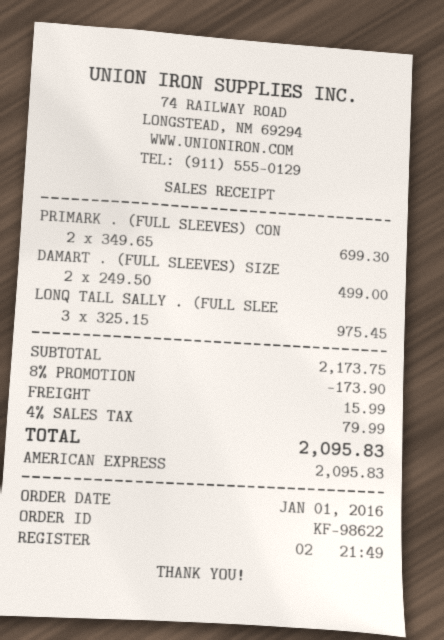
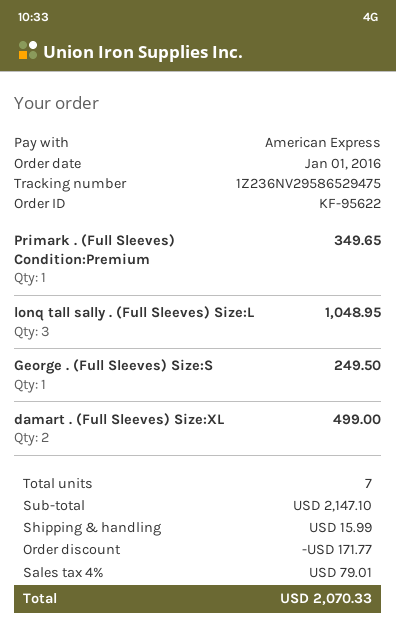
order number: KF-98622 -> KF-95622
PRIMARK . (FULL SLEEVES) CON: 2 for 699.30 -> 1 for 349.65
LONQ TALL SALLY . (FULL SLEE: 3 for 975.45 -> 3 for 1048.95
George . (Full Sleeves) Size:S: none -> 1 for 249.50
subtotal: 2173.75 -> 2147.10
discount: 173.90 -> 171.77
tax: 4% = 79.99 -> 4% = 79.01
total: 2095.83 -> 2070.33

